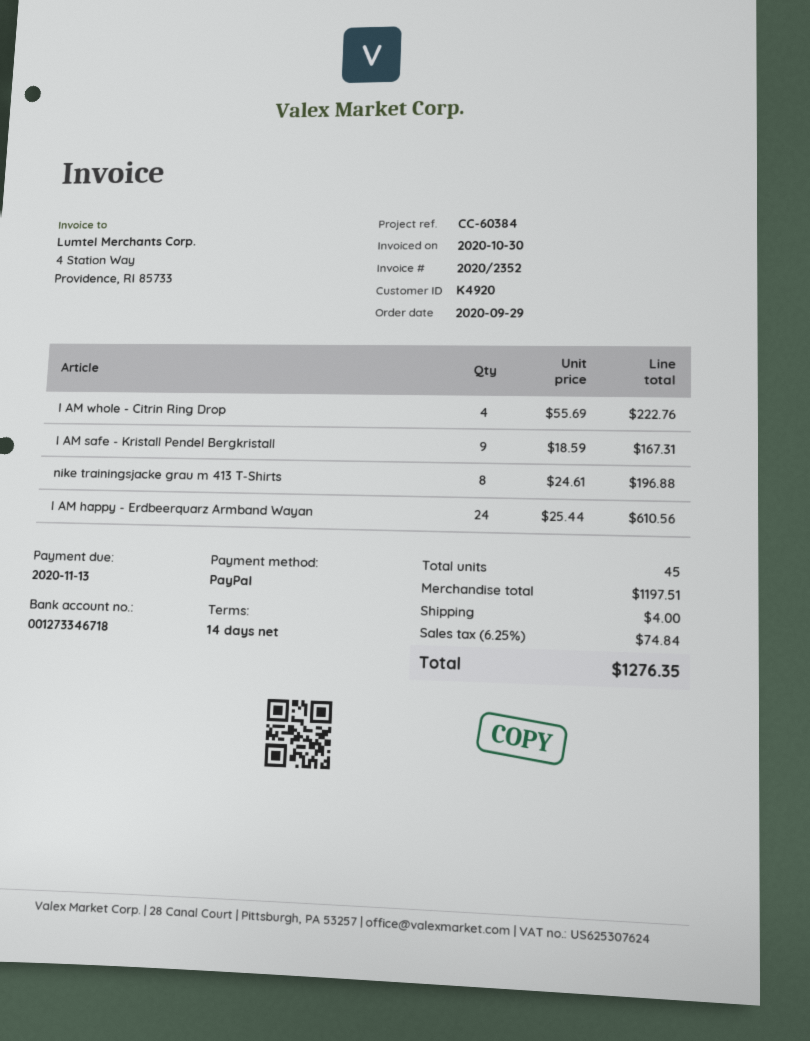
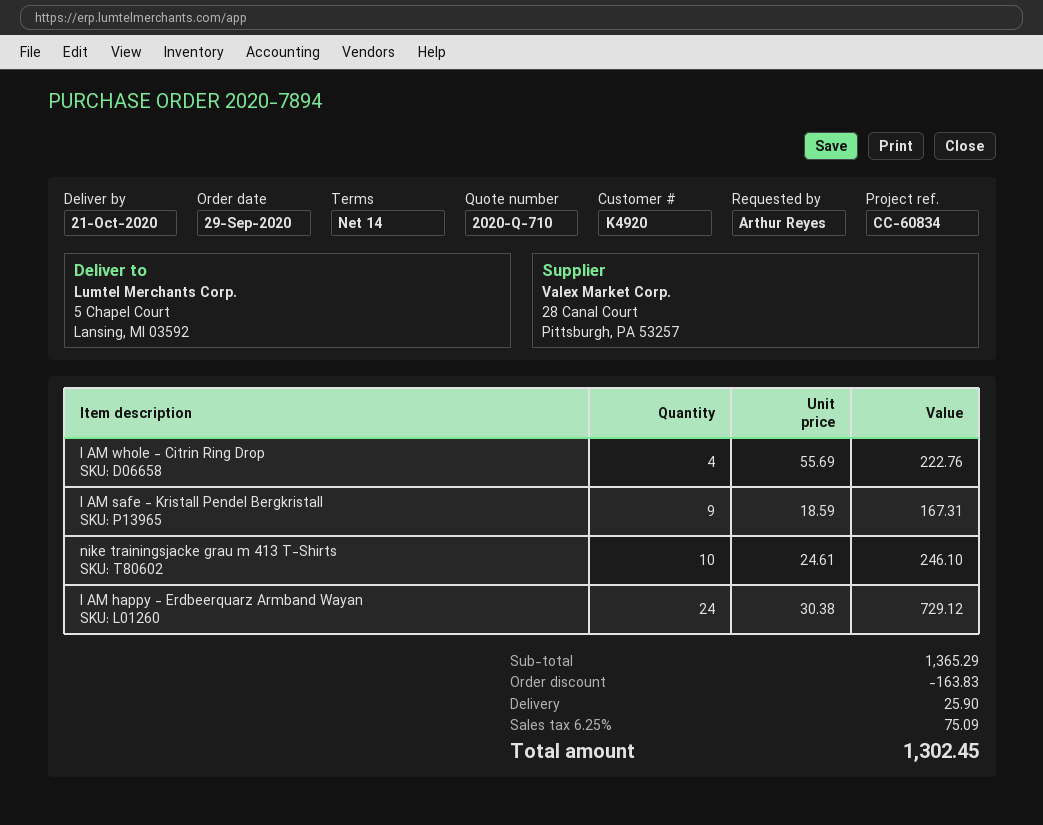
reference: CC-60384 -> CC-60834
nike trainingsjacke grau m 413 T-Shirts: 8 x 24.61 = 196.88 -> 10 x 24.61 = 246.10
I AM happy - Erdbeerquarz Armband Wayan: 24 x 25.44 = 610.56 -> 24 x 30.38 = 729.12
subtotal: 1197.51 -> 1365.29
discount: none -> 163.83
shipping: 4.00 -> 25.90
tax: 6.25% = 74.84 -> 6.25% = 75.09
total: 1276.35 -> 1302.45

